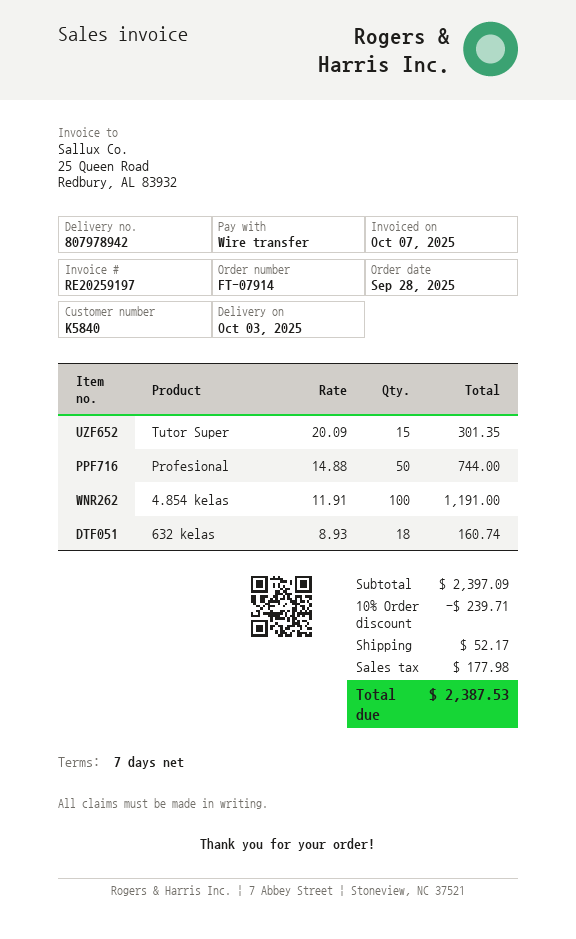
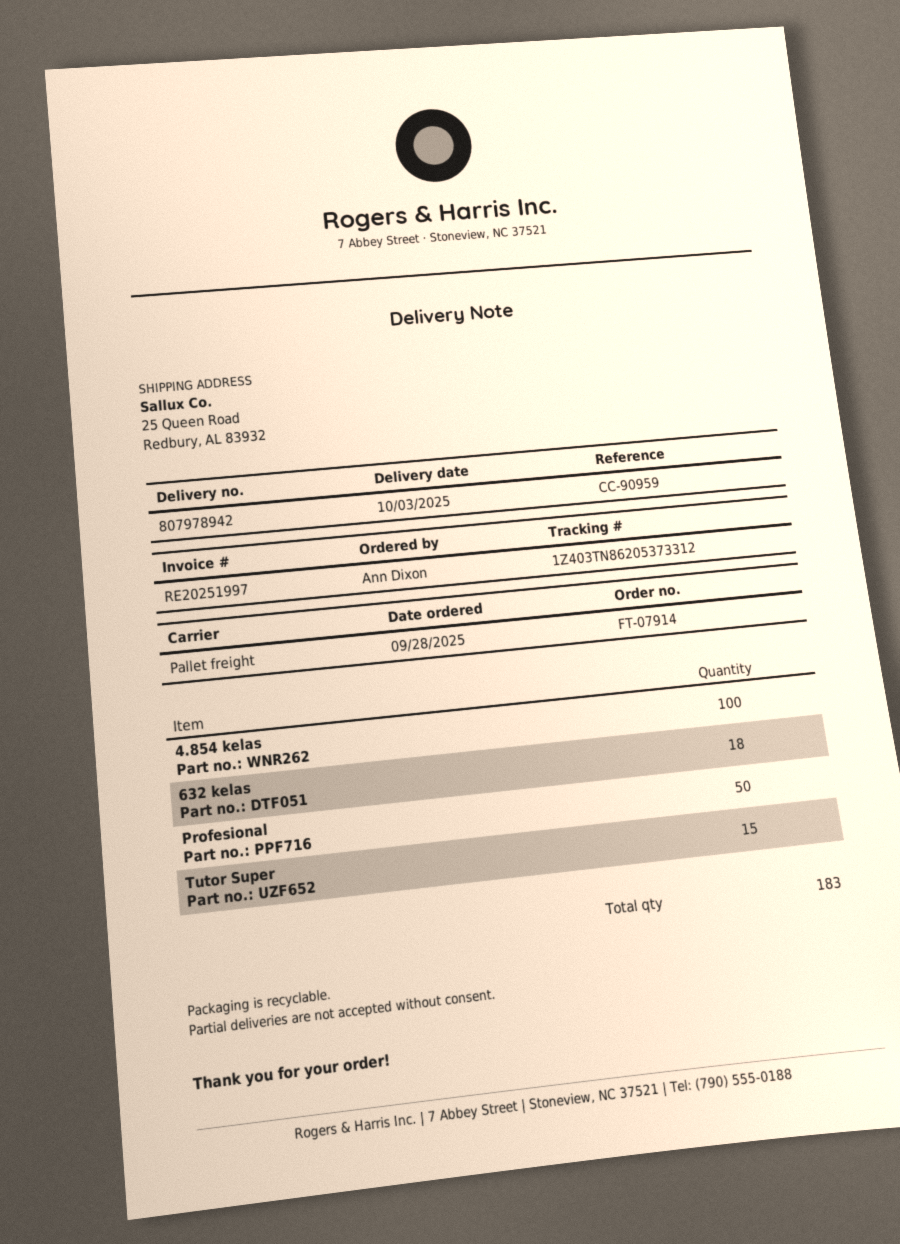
invoice number: RE20259197 -> RE20251997

